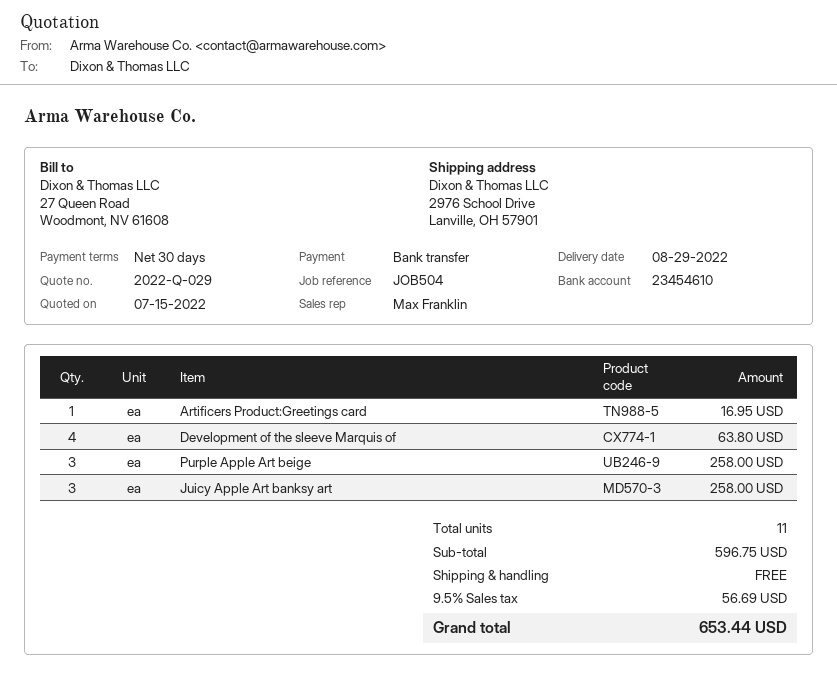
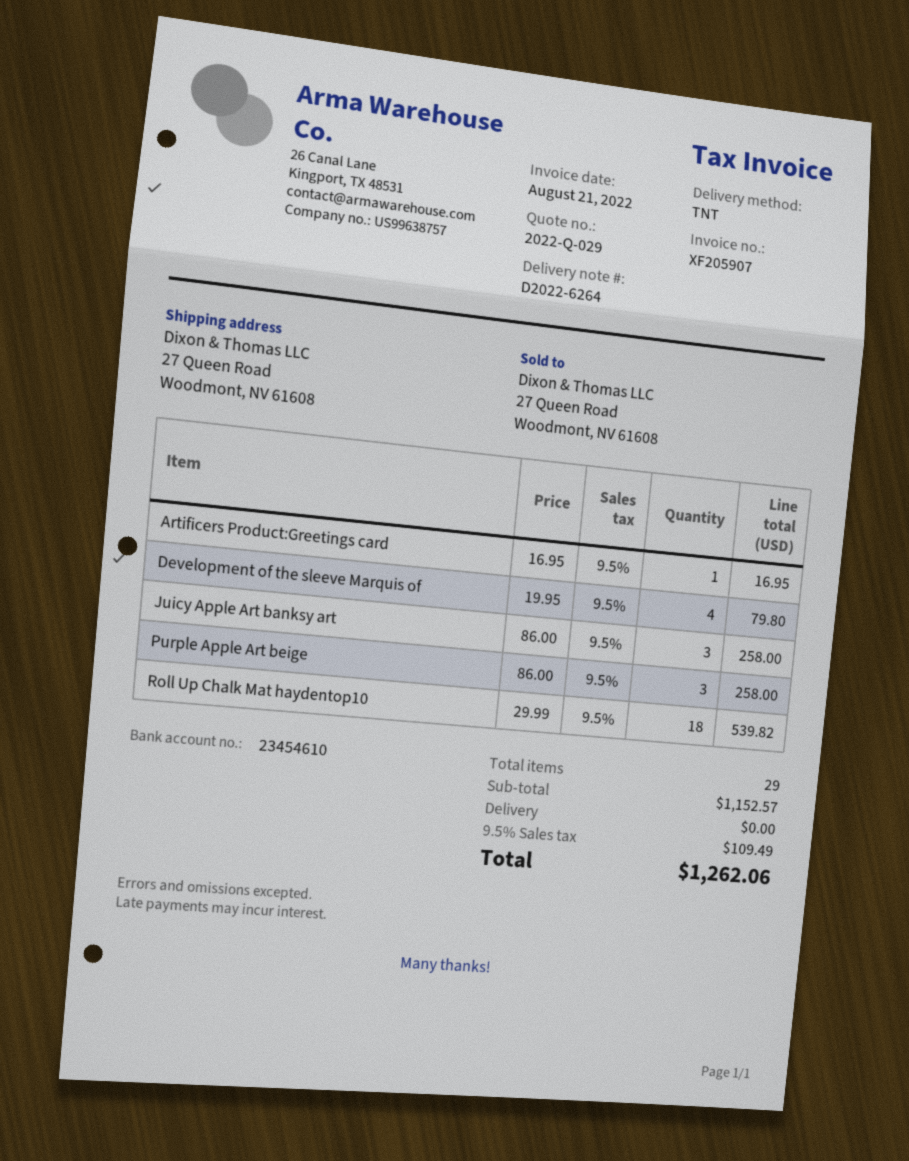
ship to: 2976 School Drive, Lanville, OH 57901 -> 27 Queen Road, Woodmont, NV 61608
Development of the sleeve Marquis of: 4 for 63.80 -> 4 for 79.80
Roll Up Chalk Mat haydentop10: none -> 18 for 539.82
total quantity: 11 -> 29
subtotal: 596.75 -> 1152.57
tax: 9.5% = 56.69 -> 9.5% = 109.49
total: 653.44 -> 1262.06

